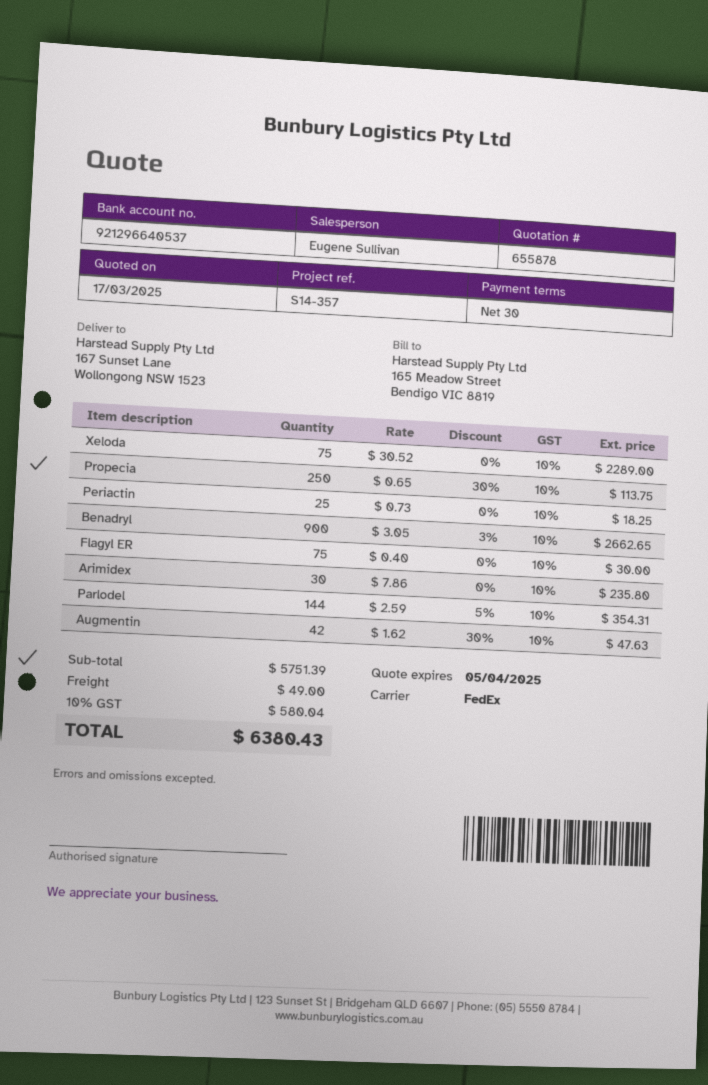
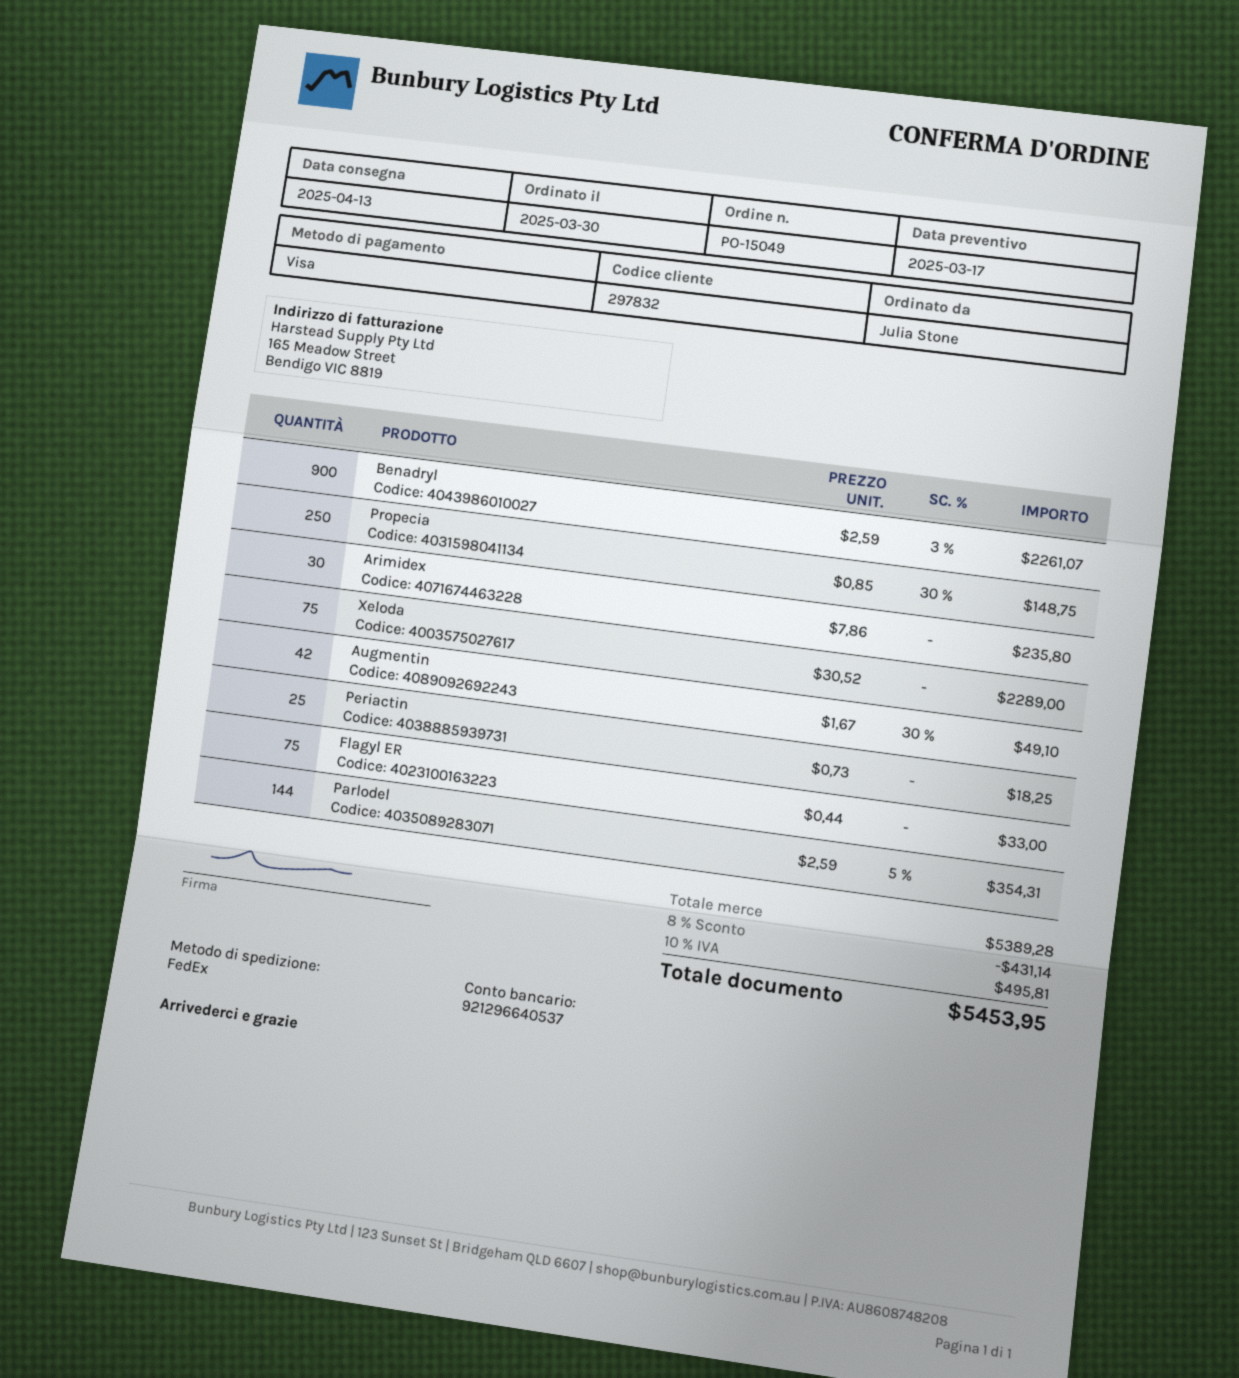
Propecia: 250 x 0.65 - 30% = 113.75 -> 250 x 0.85 - 30% = 148.75
Benadryl: 900 x 3.05 - 3% = 2662.65 -> 900 x 2.59 - 3% = 2261.07
Flagyl ER: 75 x 0.40 = 30.00 -> 75 x 0.44 = 33.00
Augmentin: 42 x 1.62 - 30% = 47.63 -> 42 x 1.67 - 30% = 49.10
subtotal: 5751.39 -> 5389.28
discount: none -> 8% = 431.14
shipping: 49.00 -> none
tax: 10% = 580.04 -> 10% = 495.81
total: 6380.43 -> 5453.95

